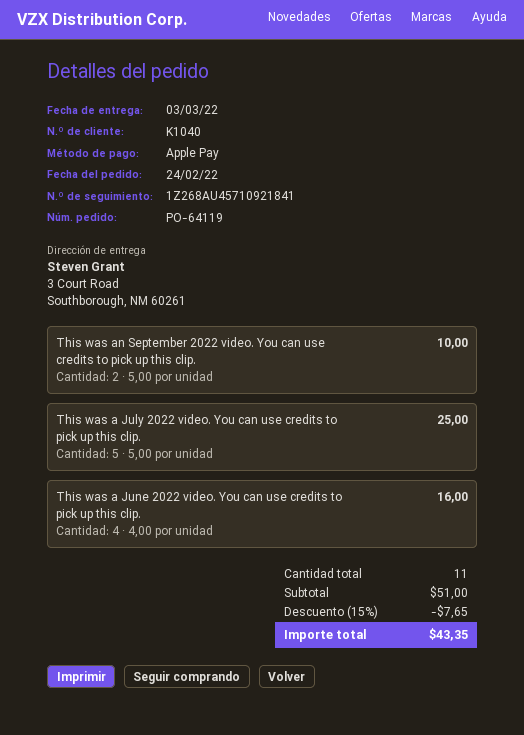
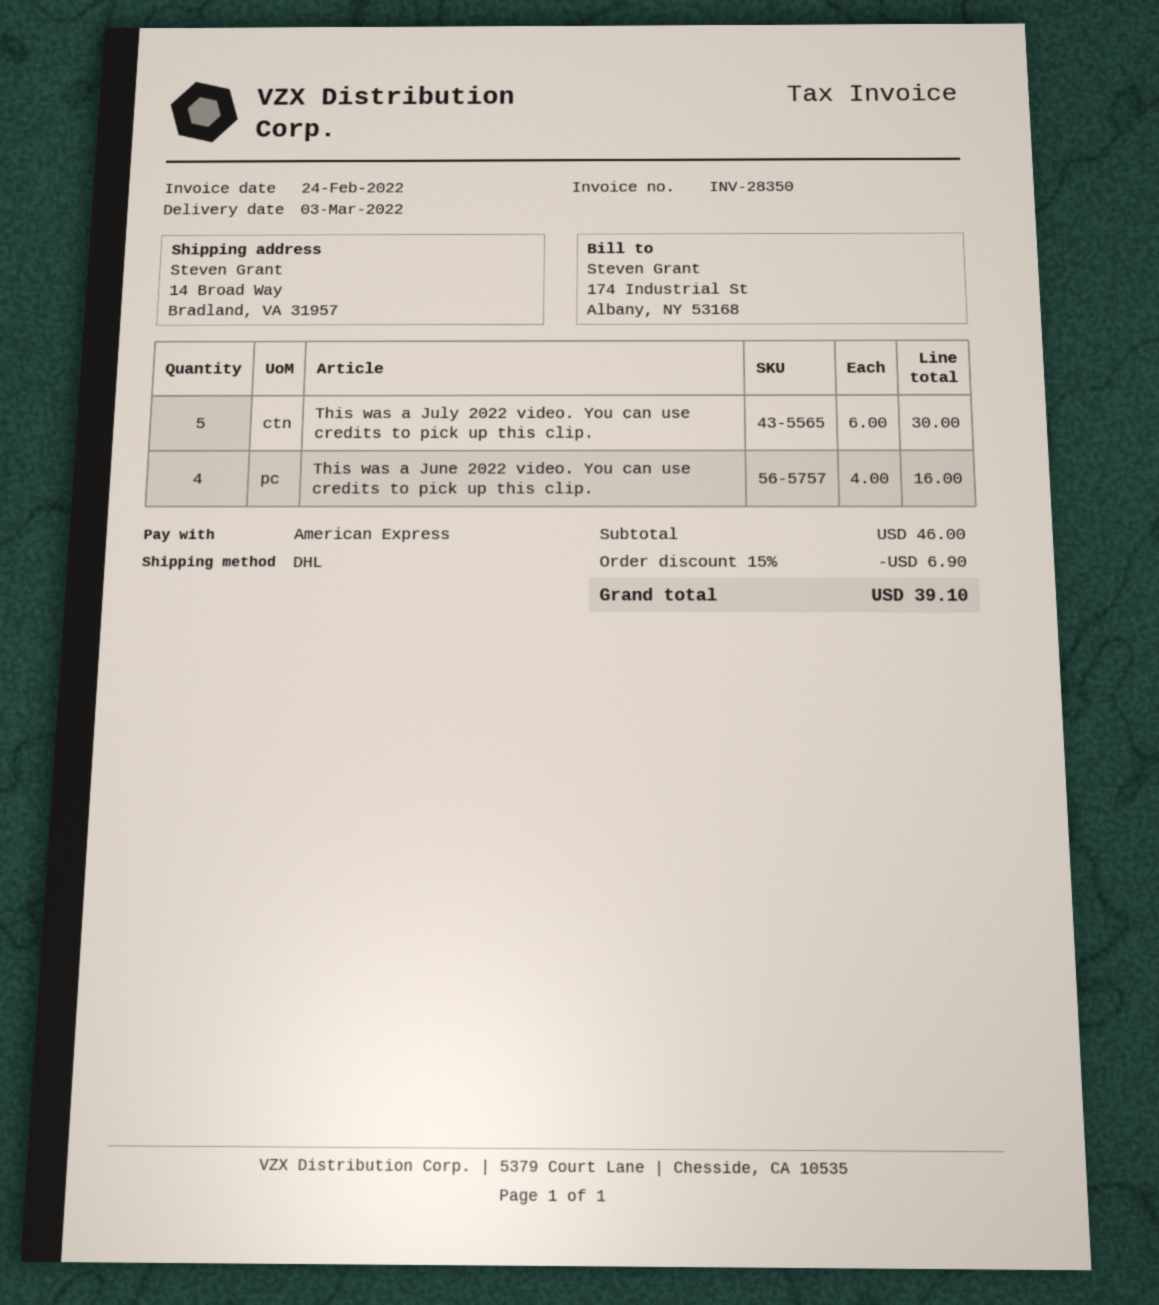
payment method: Apple Pay -> American Express
ship to: 3 Court Road, Southborough, NM 60261 -> 14 Broad Way, Bradland, VA 31957
This was an September 2022 video. You can use credits to pick up this clip.: 2 x 5.00 = 10.00 -> none
This was a July 2022 video. You can use credits to pick up this clip.: 5 x 5.00 = 25.00 -> 5 x 6.00 = 30.00
subtotal: 51.00 -> 46.00
discount: 15% = 7.65 -> 15% = 6.90
total: 43.35 -> 39.10

